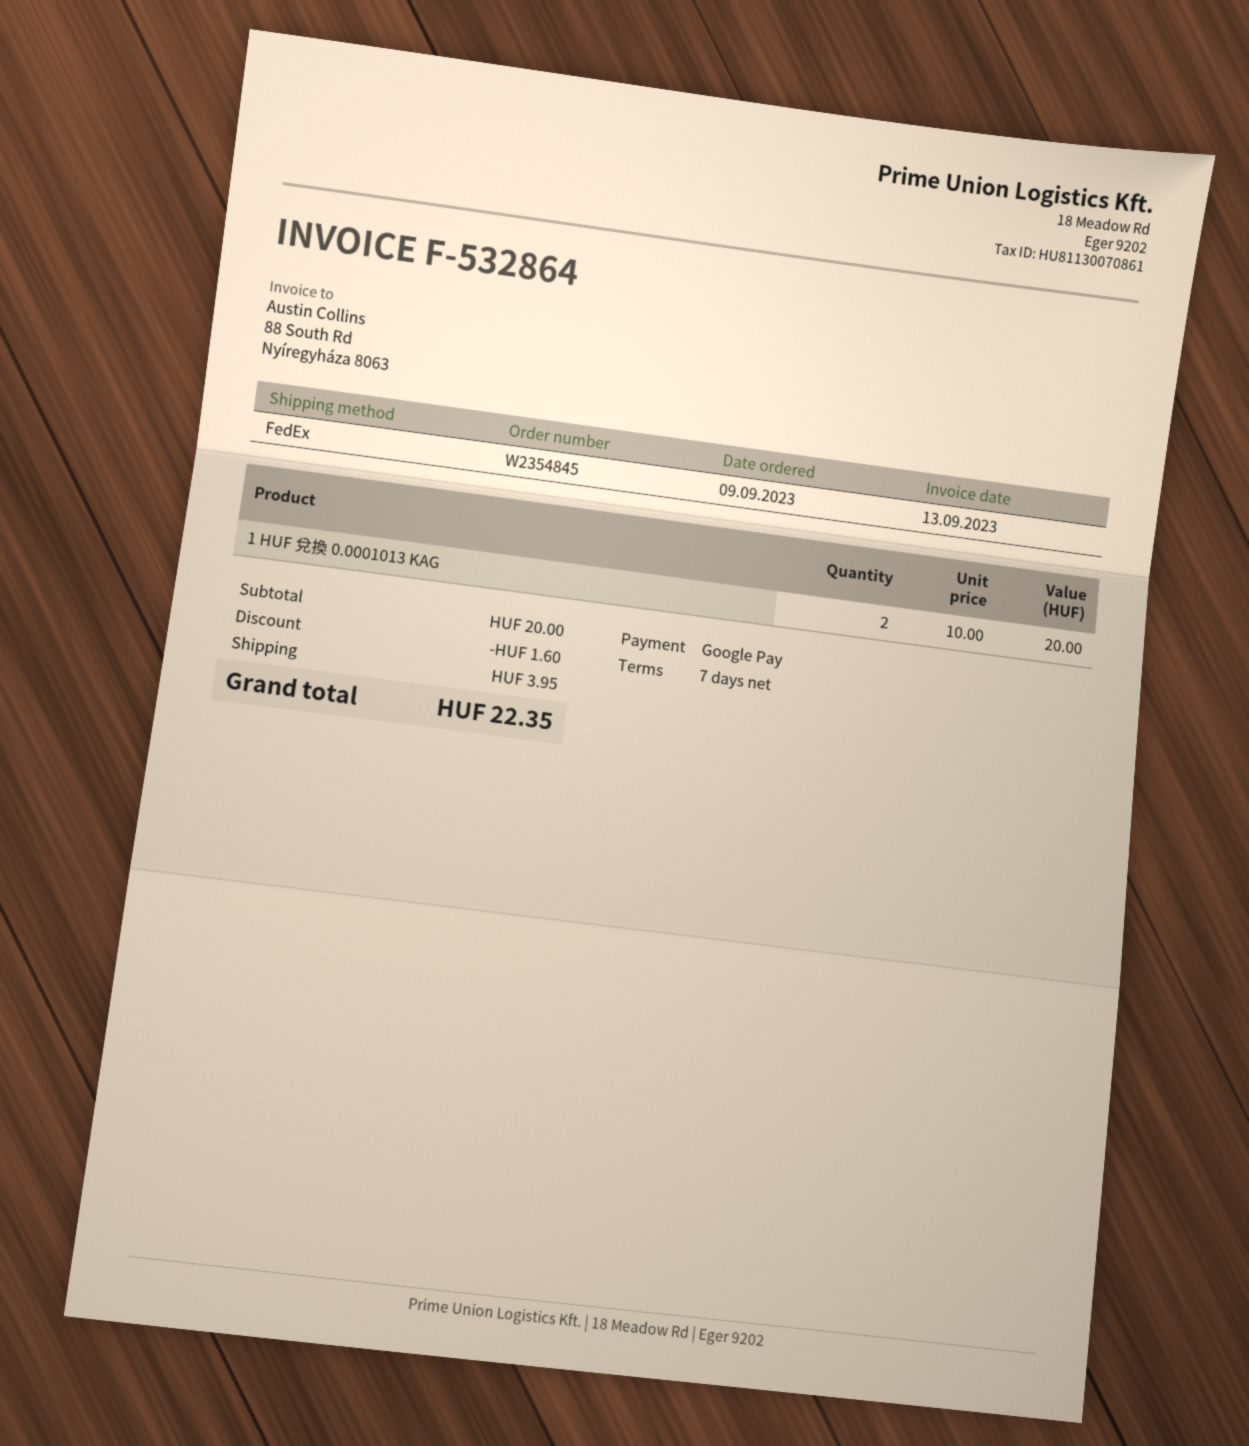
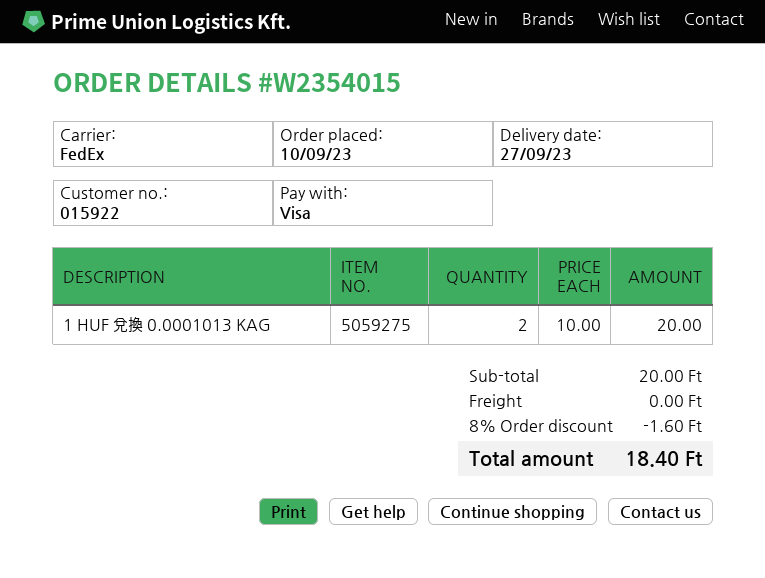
order number: W2354845 -> W2354015
order date: 2023-09-09 -> 2023-09-10
payment method: Google Pay -> Visa
shipping: 3.95 -> 0.00
total: 22.35 -> 18.40

